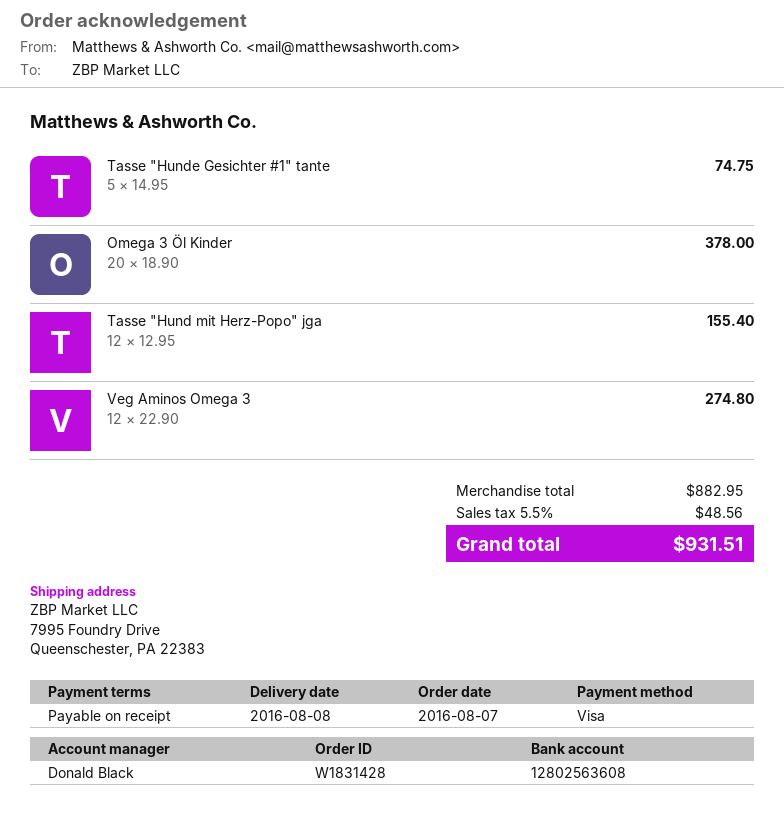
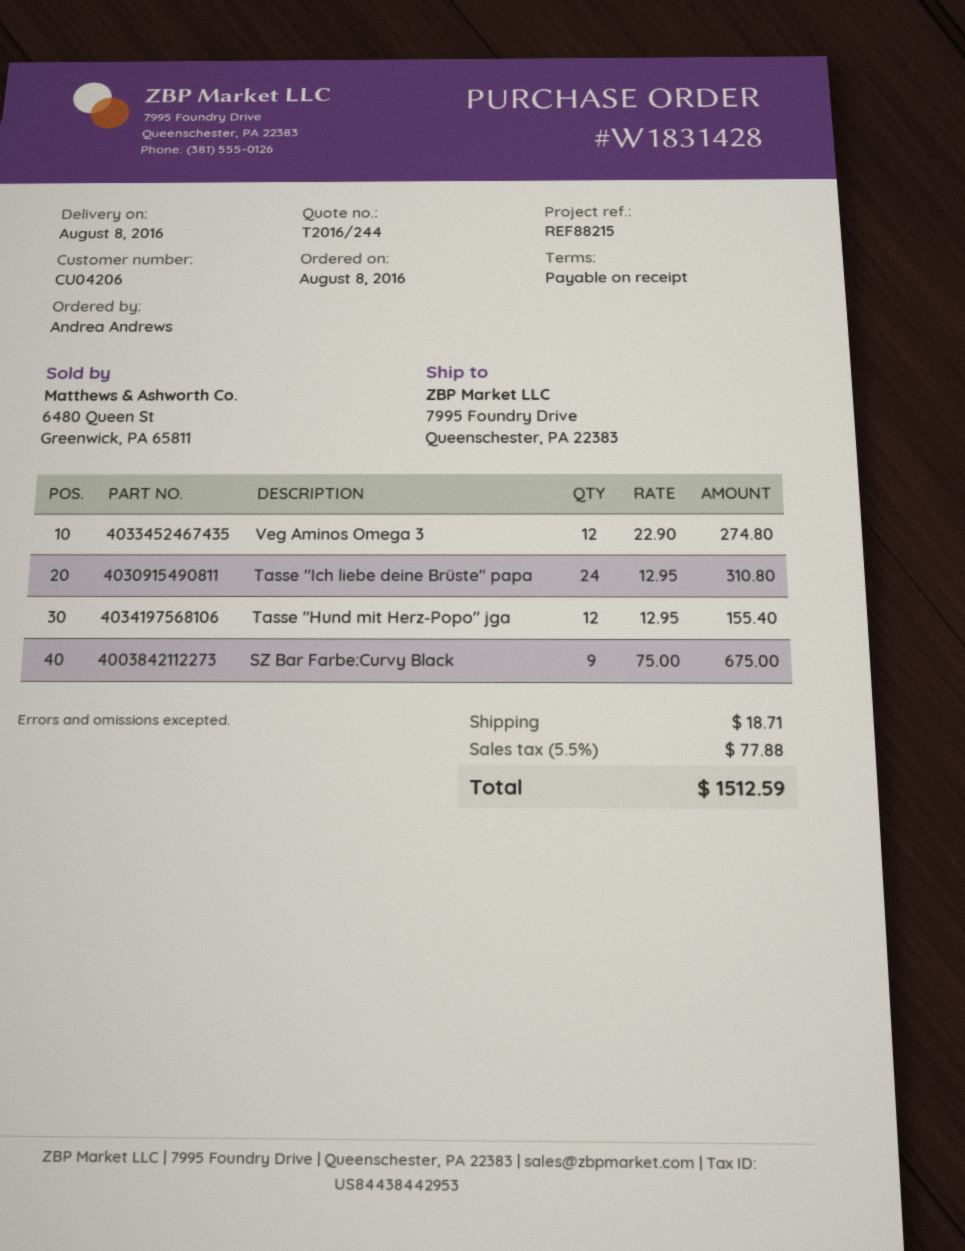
order date: 2016-08-07 -> 2016-08-08
Tasse "Hunde Gesichter #1" tante: 5 x 14.95 = 74.75 -> none
Omega 3 Öl Kinder: 20 x 18.90 = 378.00 -> none
Tasse "Ich liebe deine Brüste" papa: none -> 24 x 12.95 = 310.80
SZ Bar Farbe:Curvy Black: none -> 9 x 75.00 = 675.00
shipping: none -> 18.71
tax: 5.5% = 48.56 -> 5.5% = 77.88
total: 931.51 -> 1512.59

